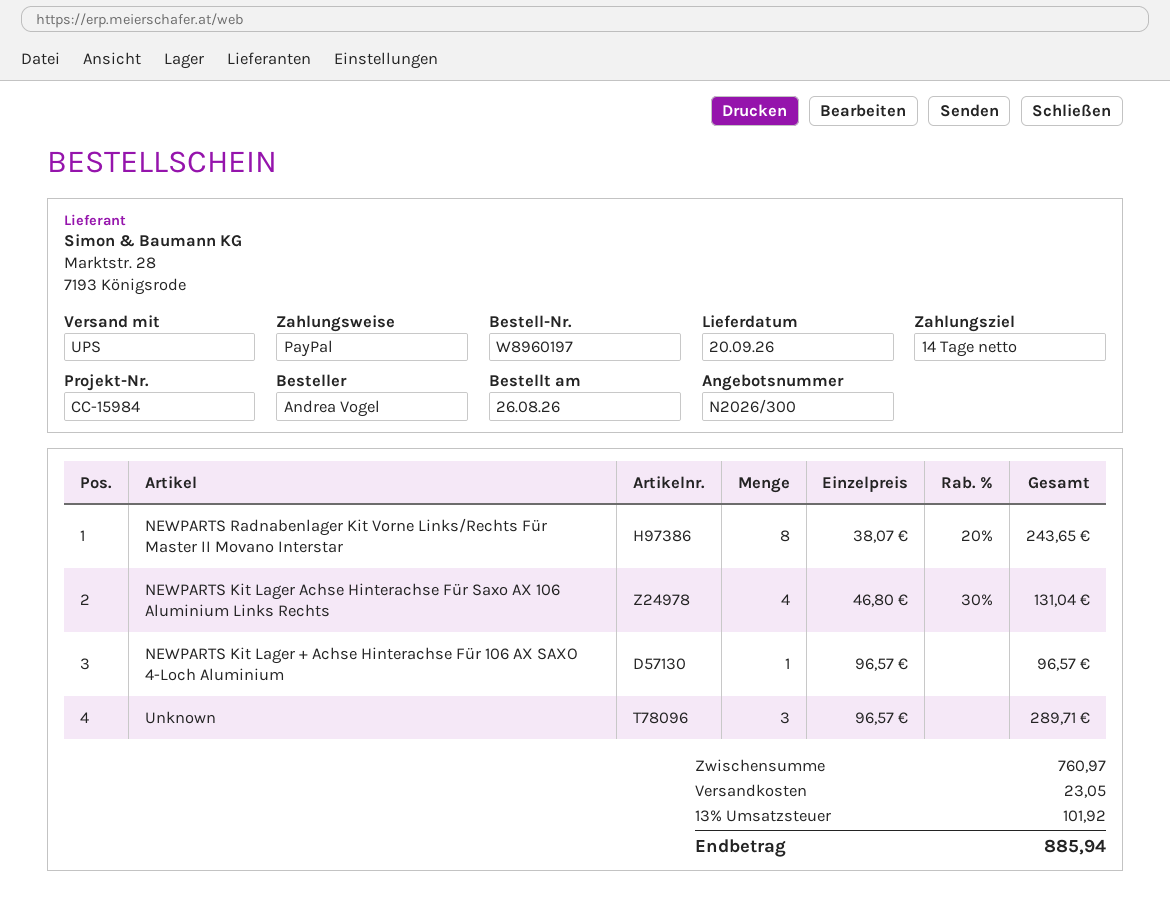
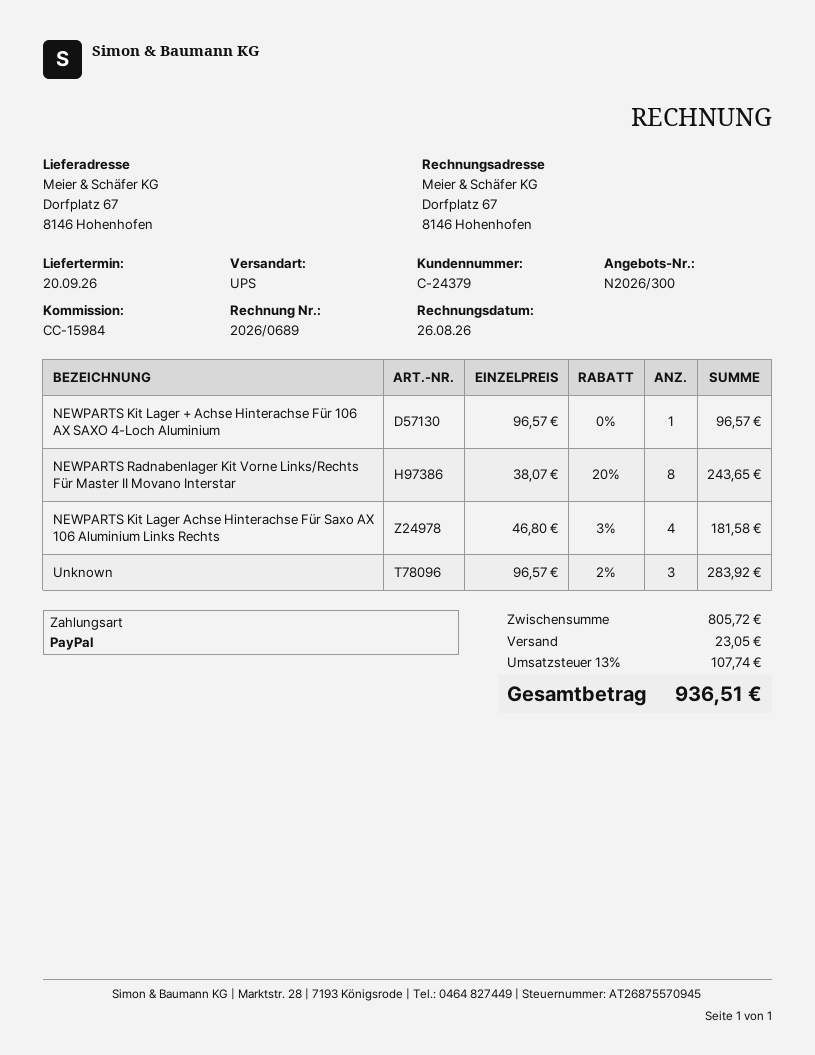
NEWPARTS Kit Lager Achse Hinterachse Für Saxo AX 106 Aluminium Links Rechts: 4 x 46.80 - 30% = 131.04 -> 4 x 46.80 - 3% = 181.58
Unknown: 3 x 96.57 = 289.71 -> 3 x 96.57 - 2% = 283.92
subtotal: 760.97 -> 805.72
tax: 13% = 101.92 -> 13% = 107.74
total: 885.94 -> 936.51

